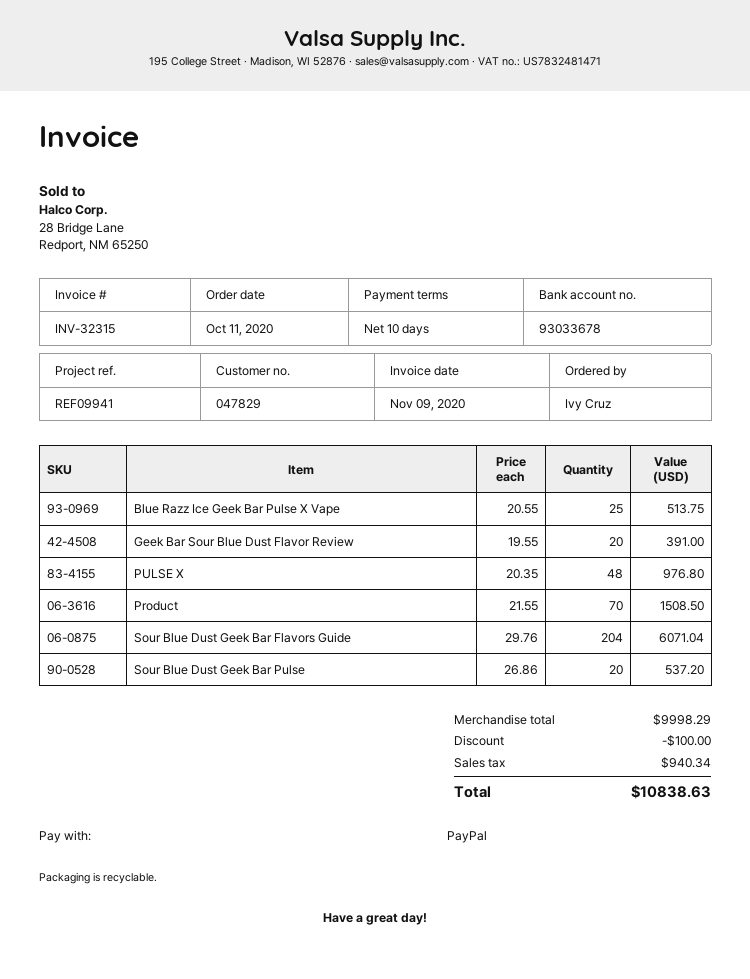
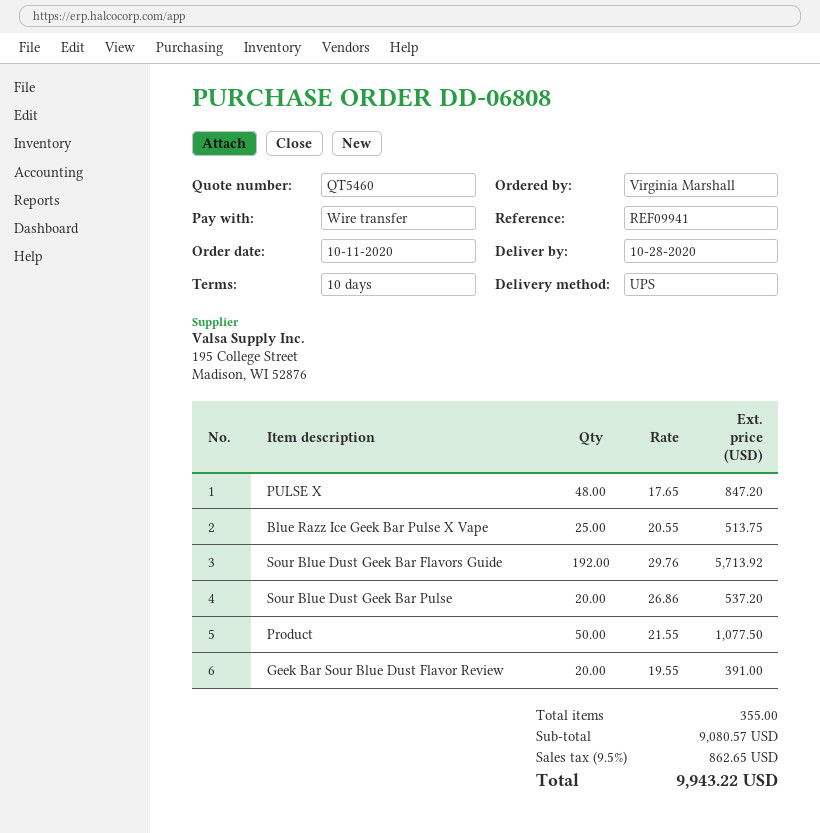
ordered by: Ivy Cruz -> Virginia Marshall
payment method: PayPal -> bank transfer
PULSE X: 48 x 20.35 = 976.80 -> 48 x 17.65 = 847.20
Product: 70 x 21.55 = 1508.50 -> 50 x 21.55 = 1077.50
Sour Blue Dust Geek Bar Flavors Guide: 204 x 29.76 = 6071.04 -> 192 x 29.76 = 5713.92
subtotal: 9998.29 -> 9080.57
discount: 100.00 -> none
tax: 940.34 -> 862.65
total: 10838.63 -> 9943.22

